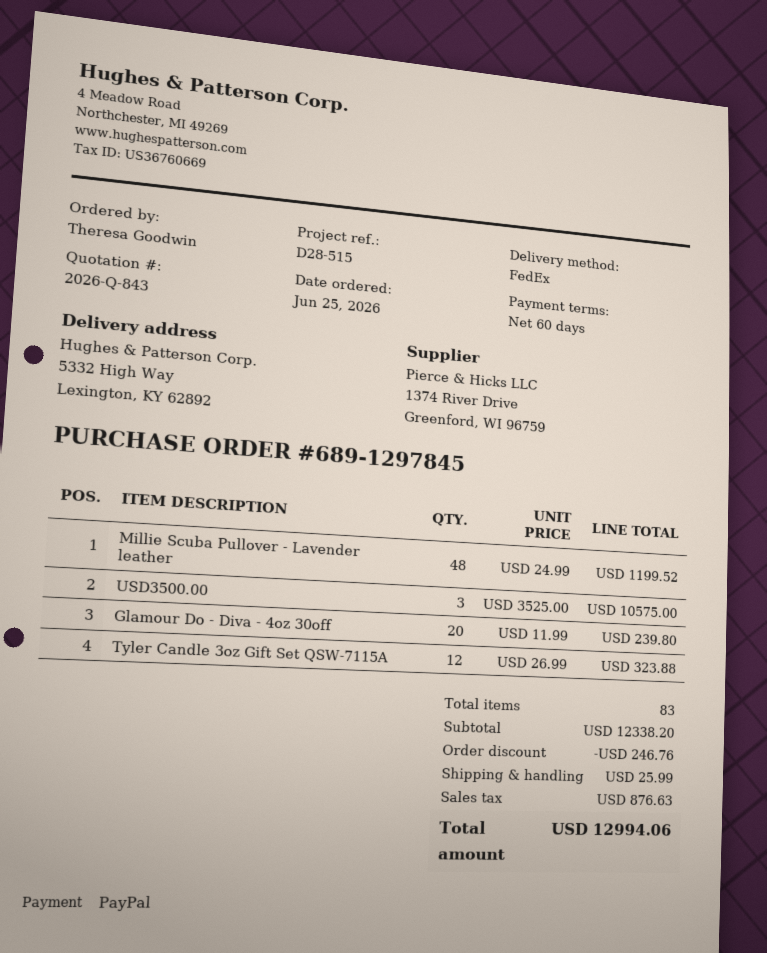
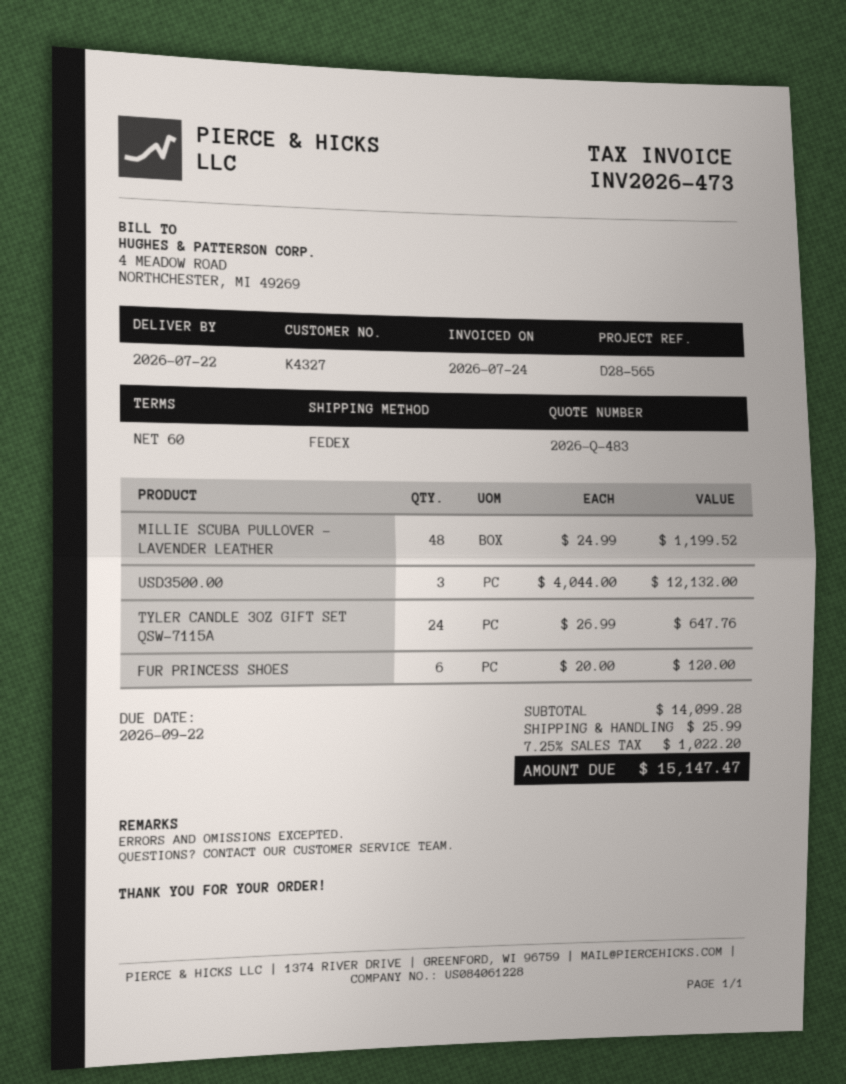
quote number: 2026-Q-843 -> 2026-Q-483
reference: D28-515 -> D28-565
USD3500.00: 3 x 3525.00 = 10575.00 -> 3 x 4044.00 = 12132.00
Glamour Do - Diva - 4oz 30off: 20 x 11.99 = 239.80 -> none
Tyler Candle 3oz Gift Set QSW-7115A: 12 x 26.99 = 323.88 -> 24 x 26.99 = 647.76
FUR PRINCESS SHOES: none -> 6 x 20.00 = 120.00
subtotal: 12338.20 -> 14099.28
discount: 246.76 -> none
tax: 876.63 -> 1022.20
total: 12994.06 -> 15147.47

